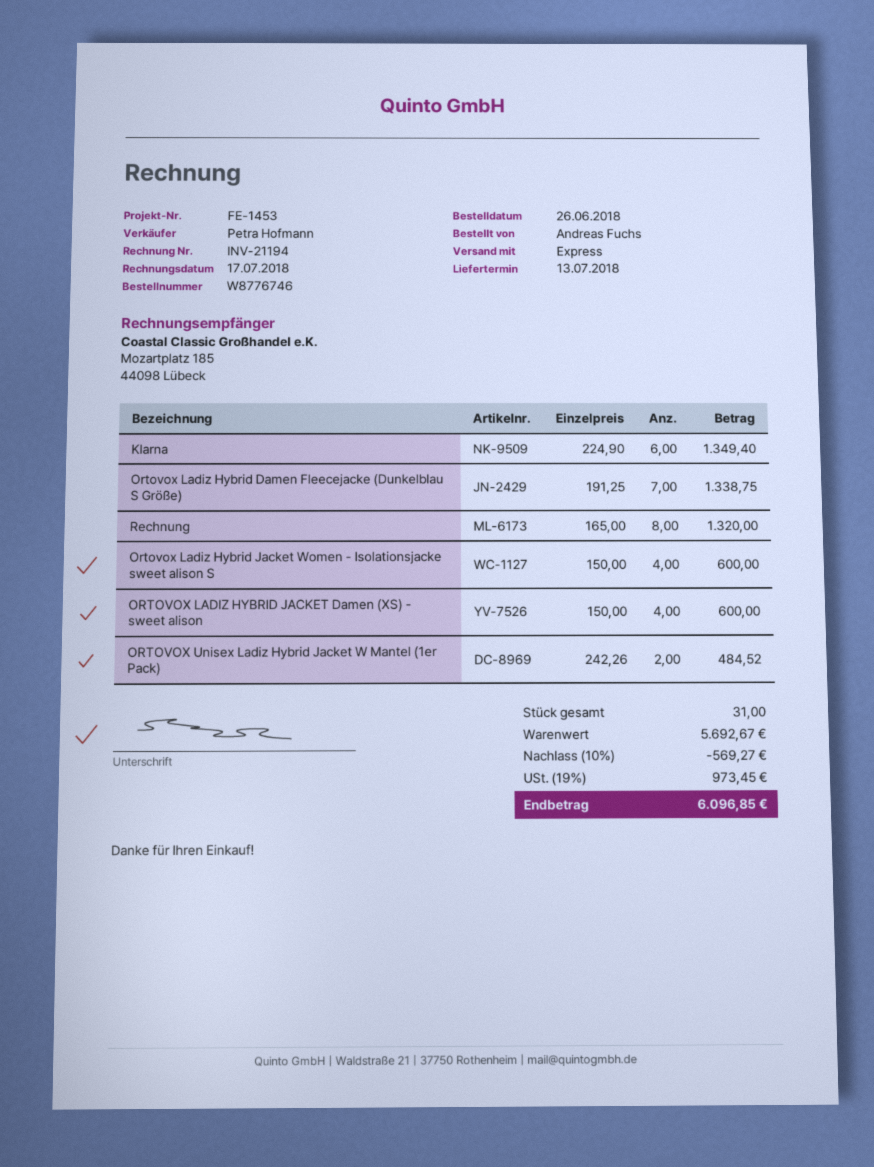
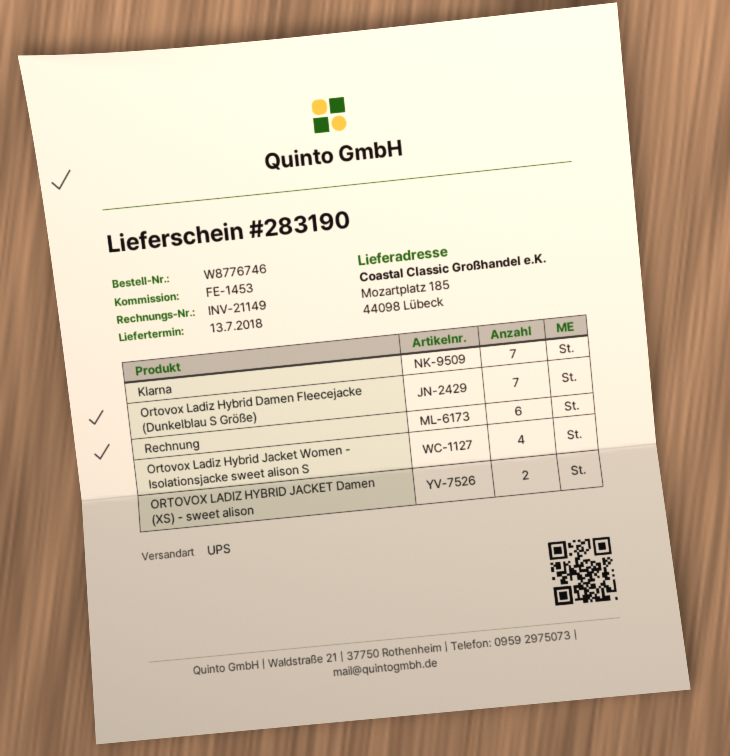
invoice number: INV-21194 -> INV-21149
shipping method: express -> UPS
Klarna: 6 -> 7
Rechnung: 8 -> 6
ORTOVOX LADIZ HYBRID JACKET Damen (XS) - sweet alison: 4 -> 2
ORTOVOX Unisex Ladiz Hybrid Jacket W Mantel (1er Pack): 2 -> none

